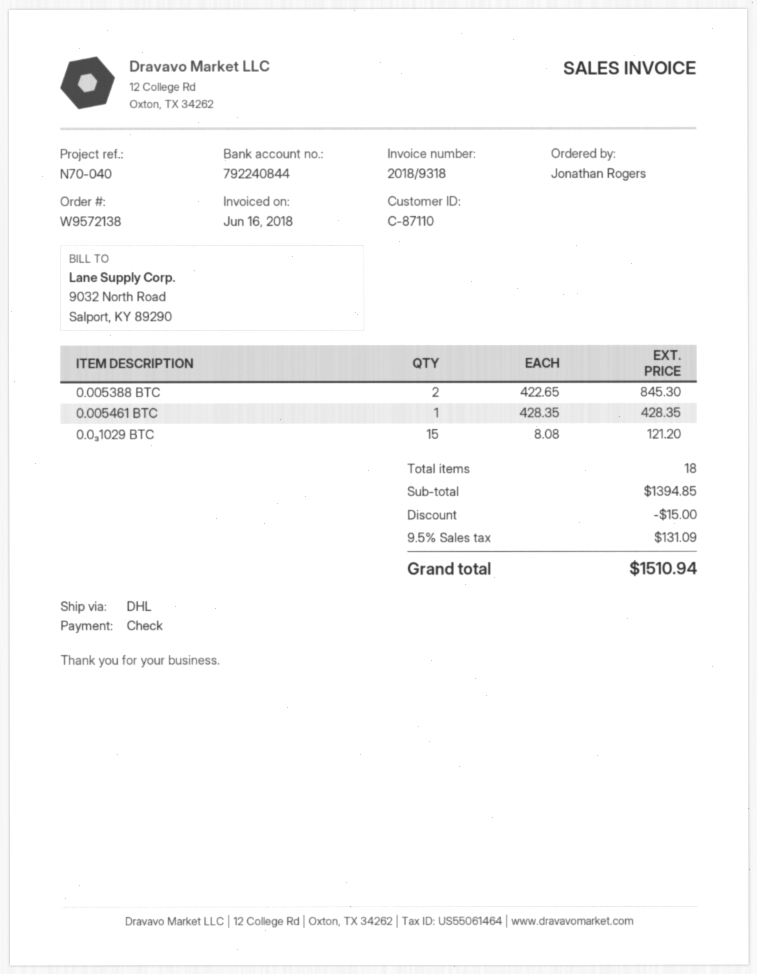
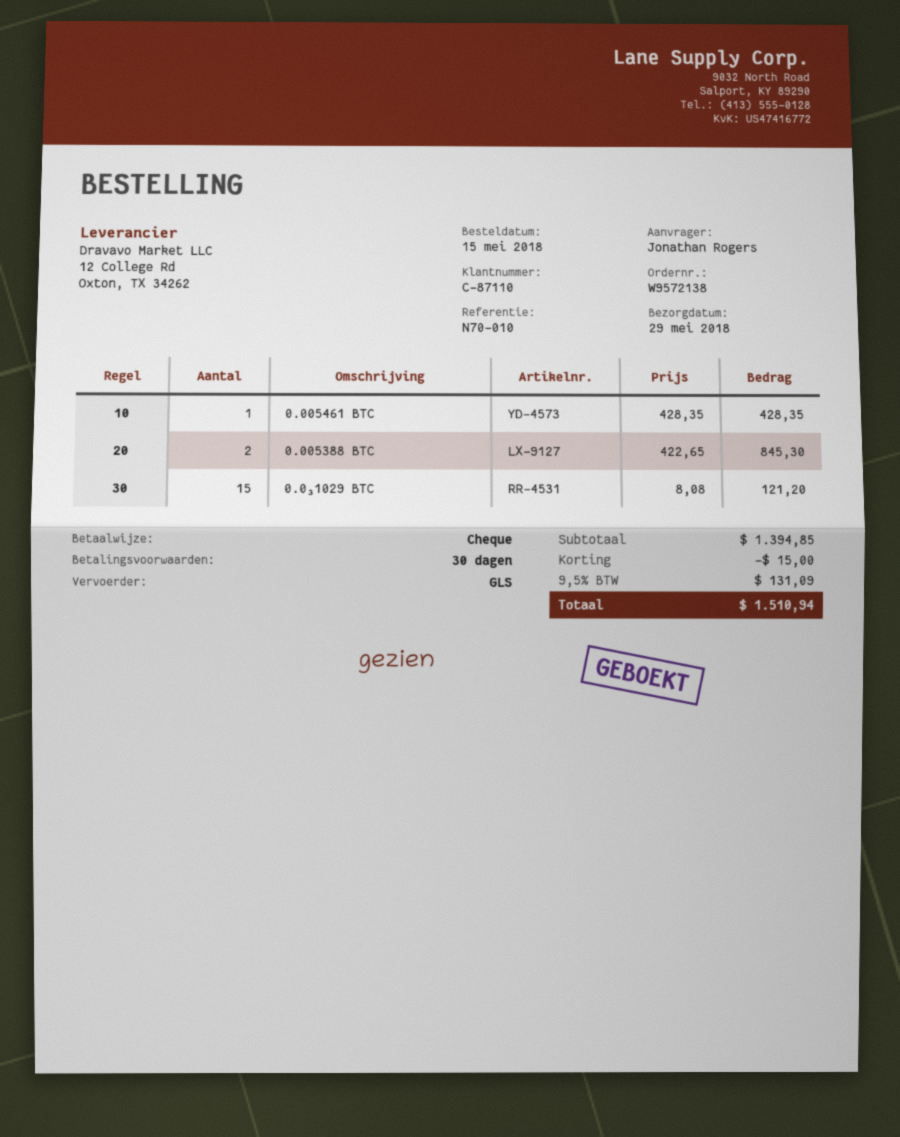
reference: N70-040 -> N70-010
shipping method: DHL -> GLS

